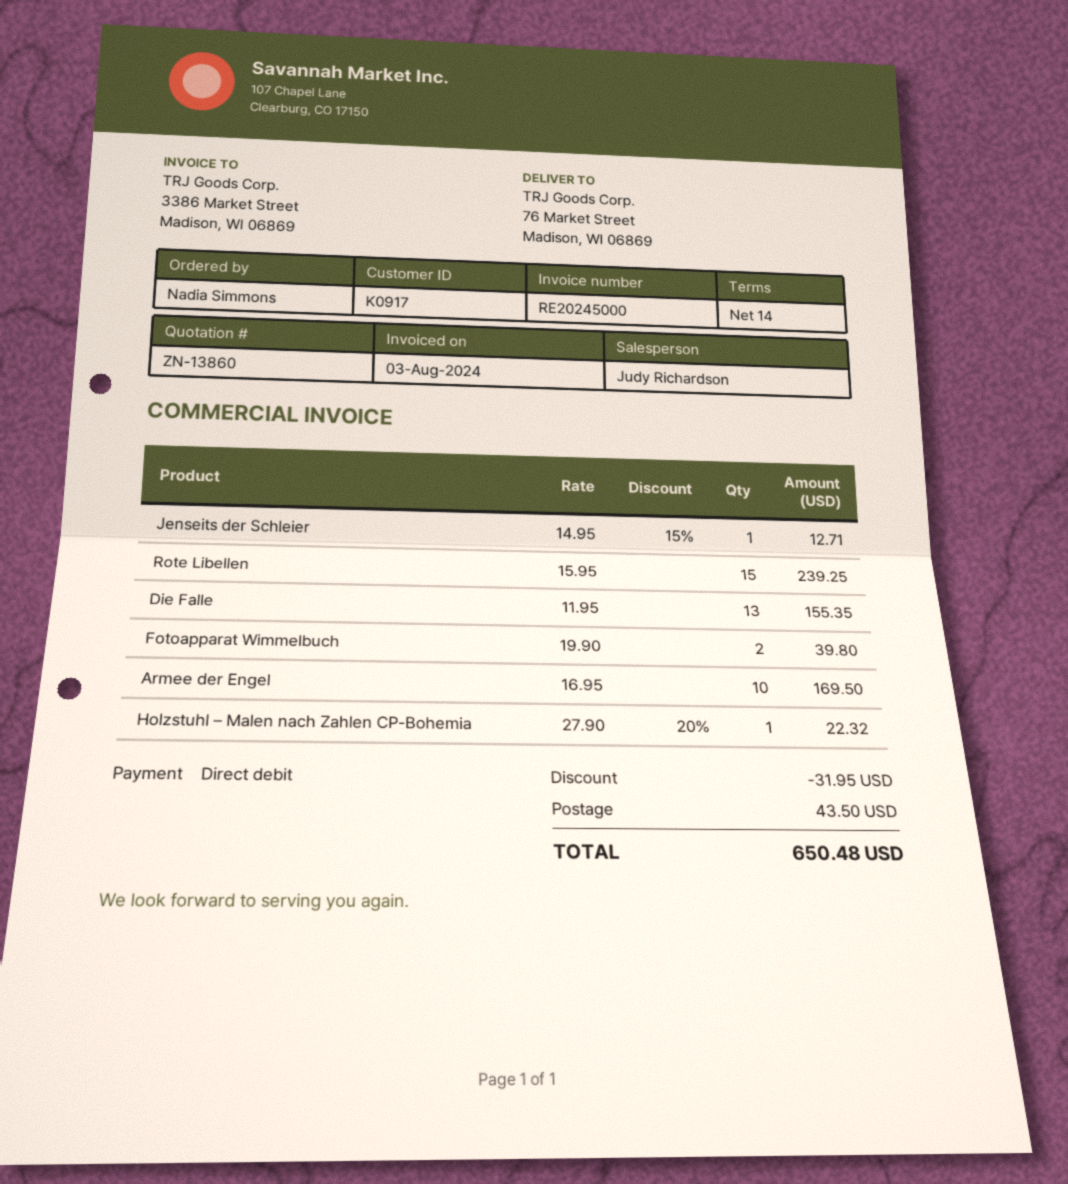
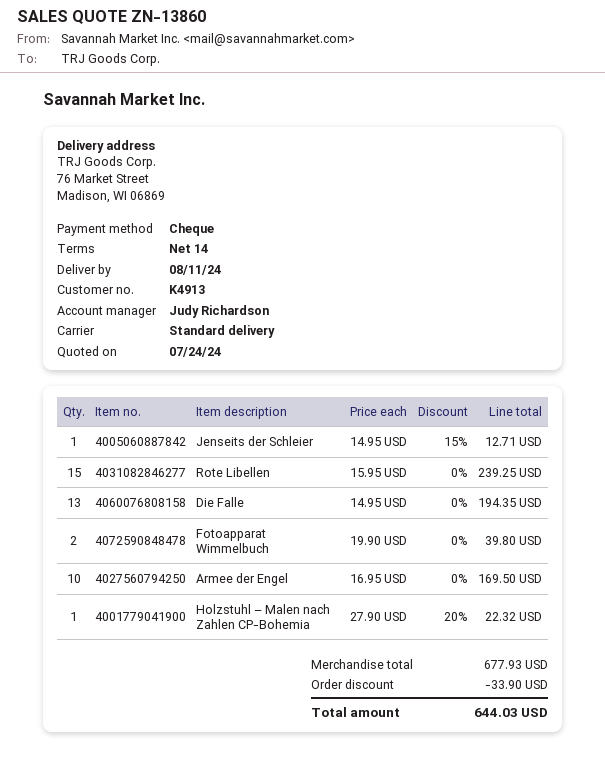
customer number: K0917 -> K4913
payment method: direct debit -> cheque
Die Falle: 13 x 11.95 = 155.35 -> 13 x 14.95 = 194.35
discount: 31.95 -> 33.90
shipping: 43.50 -> none
total: 650.48 -> 644.03

